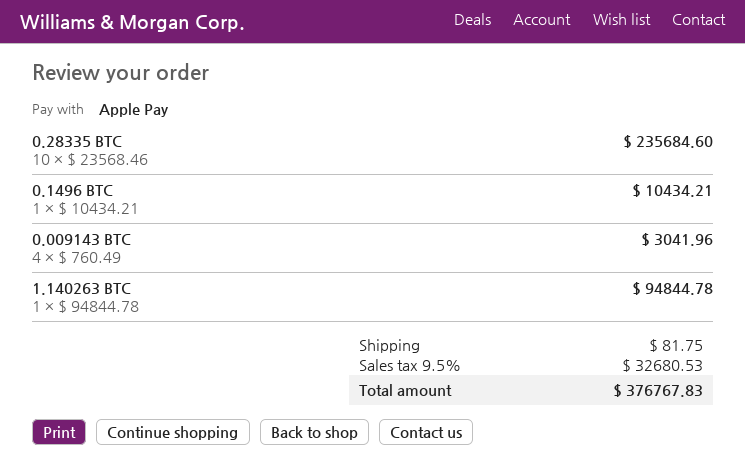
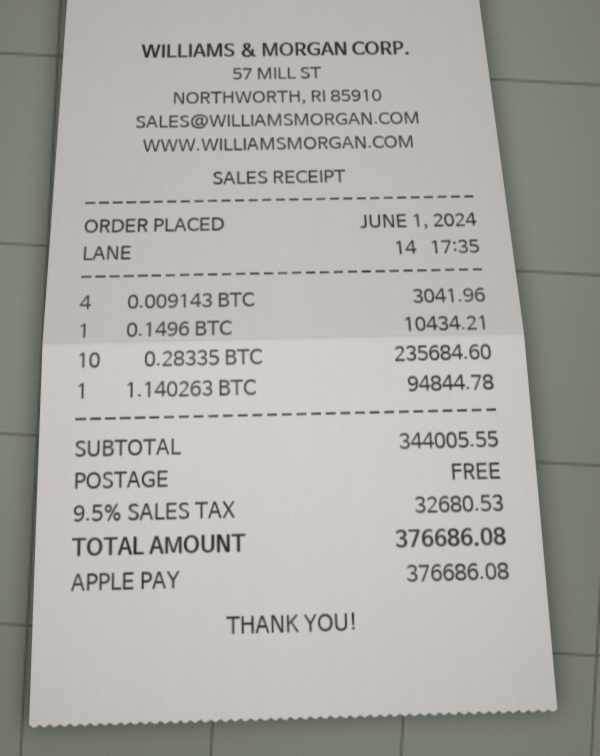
shipping: 81.75 -> 0.00
total: 376767.83 -> 376686.08

